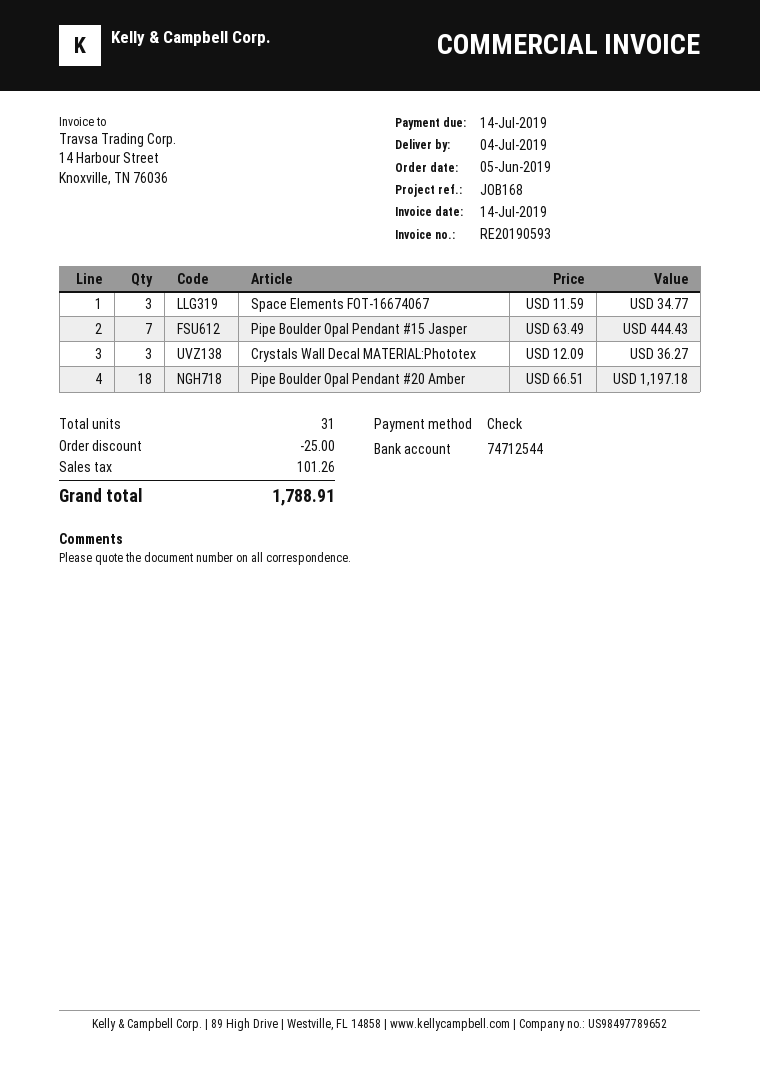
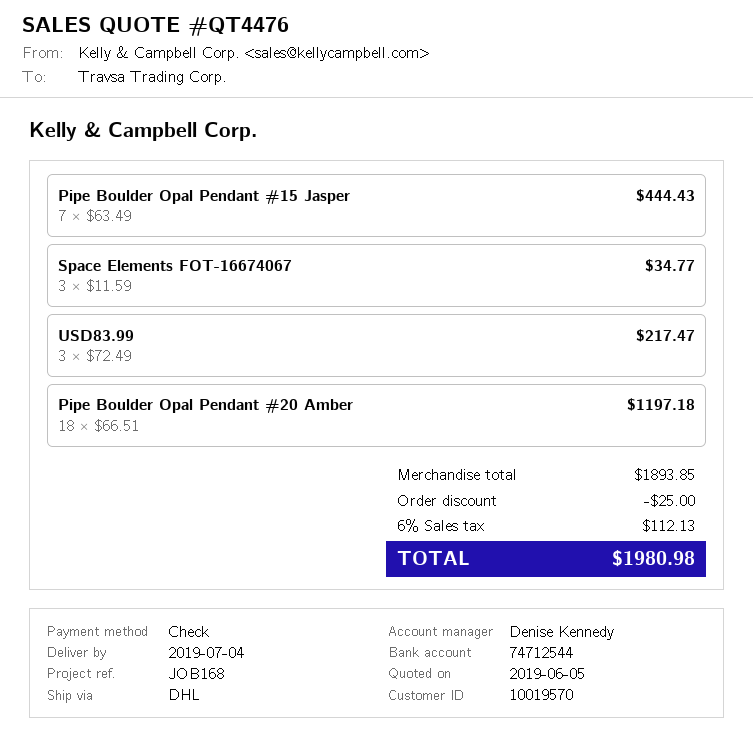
Crystals Wall Decal MATERIAL:Phototex: 3 x 12.09 = 36.27 -> none
USD83.99: none -> 3 x 72.49 = 217.47
tax: 101.26 -> 112.13
total: 1788.91 -> 1980.98

